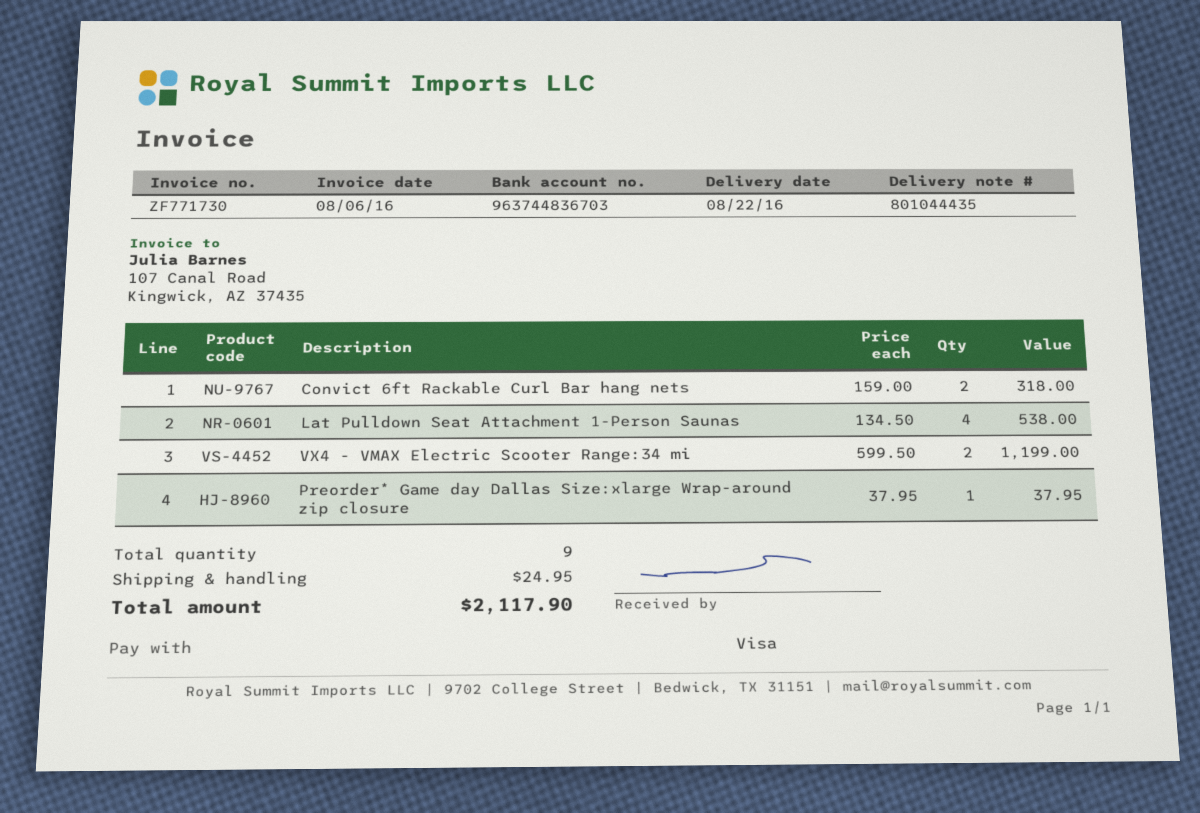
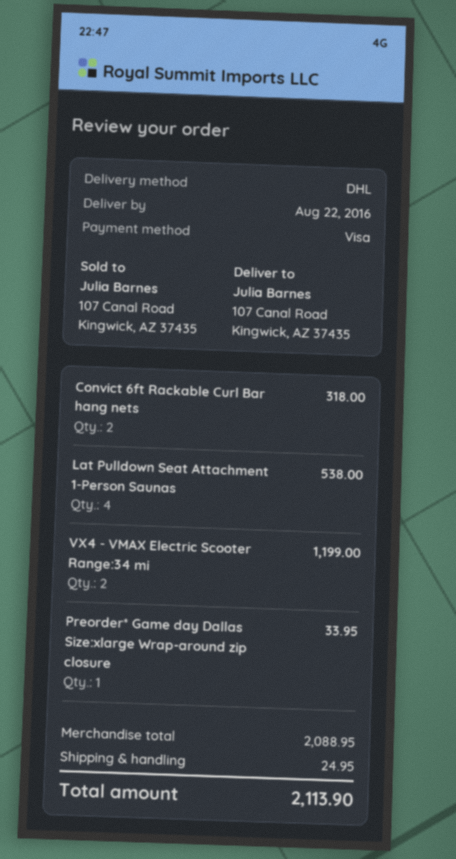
Preorder* Game day Dallas Size:xlarge Wrap-around zip closure: 1 for 37.95 -> 1 for 33.95
total: 2117.90 -> 2113.90

